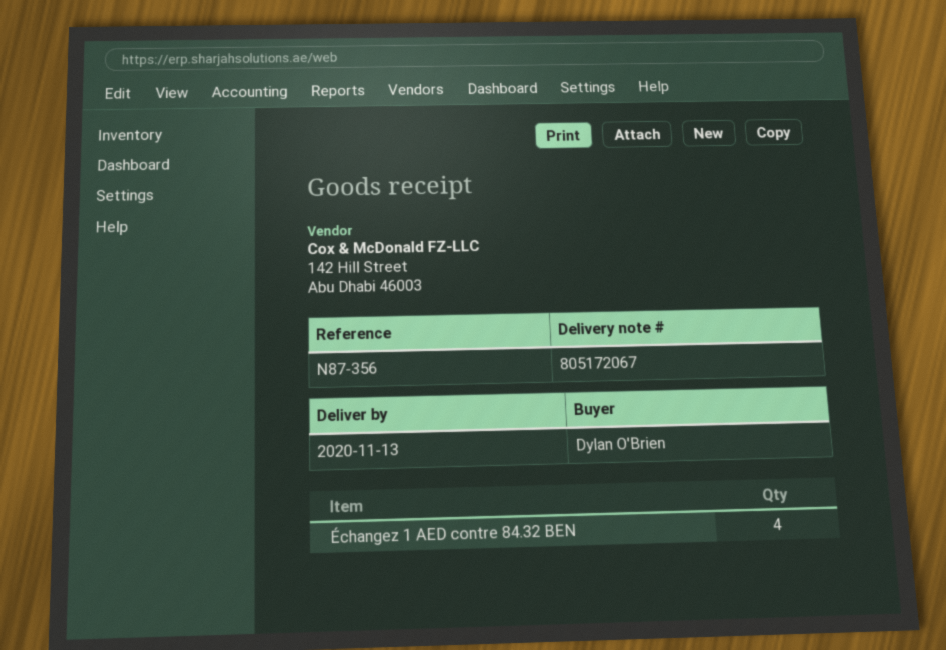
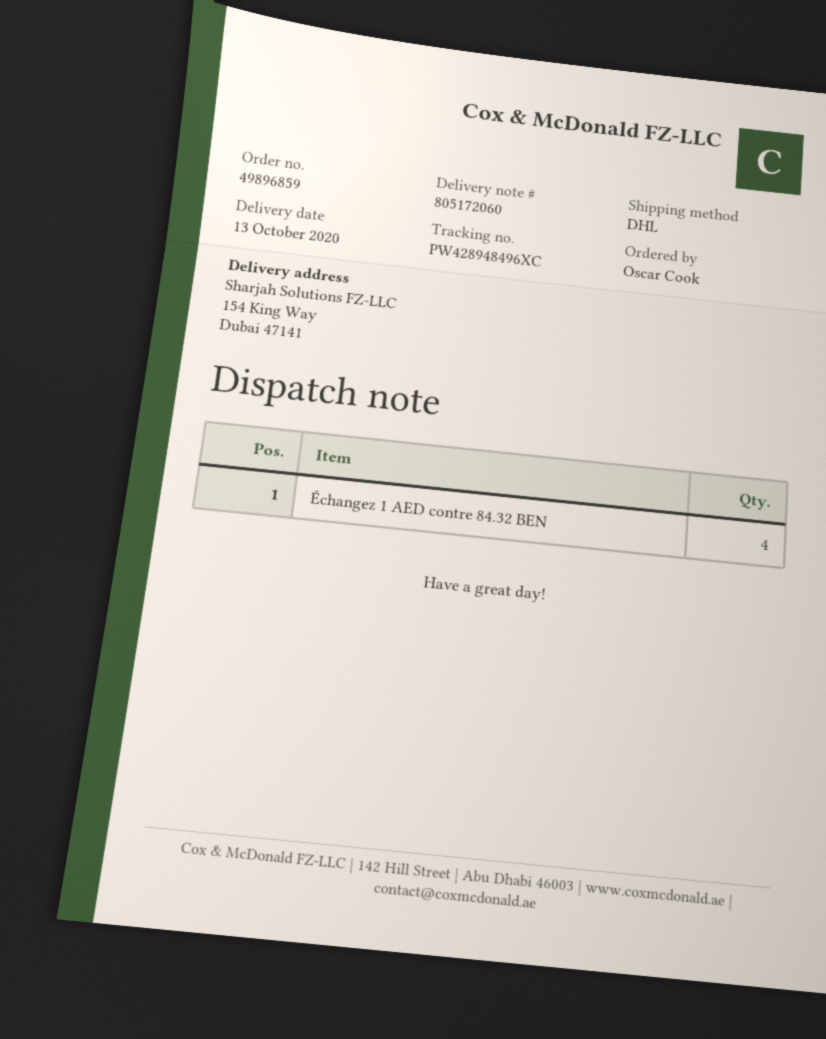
delivery note number: 805172067 -> 805172060
delivery date: 2020-11-13 -> 2020-10-13
ordered by: Dylan O'Brien -> Oscar Cook

